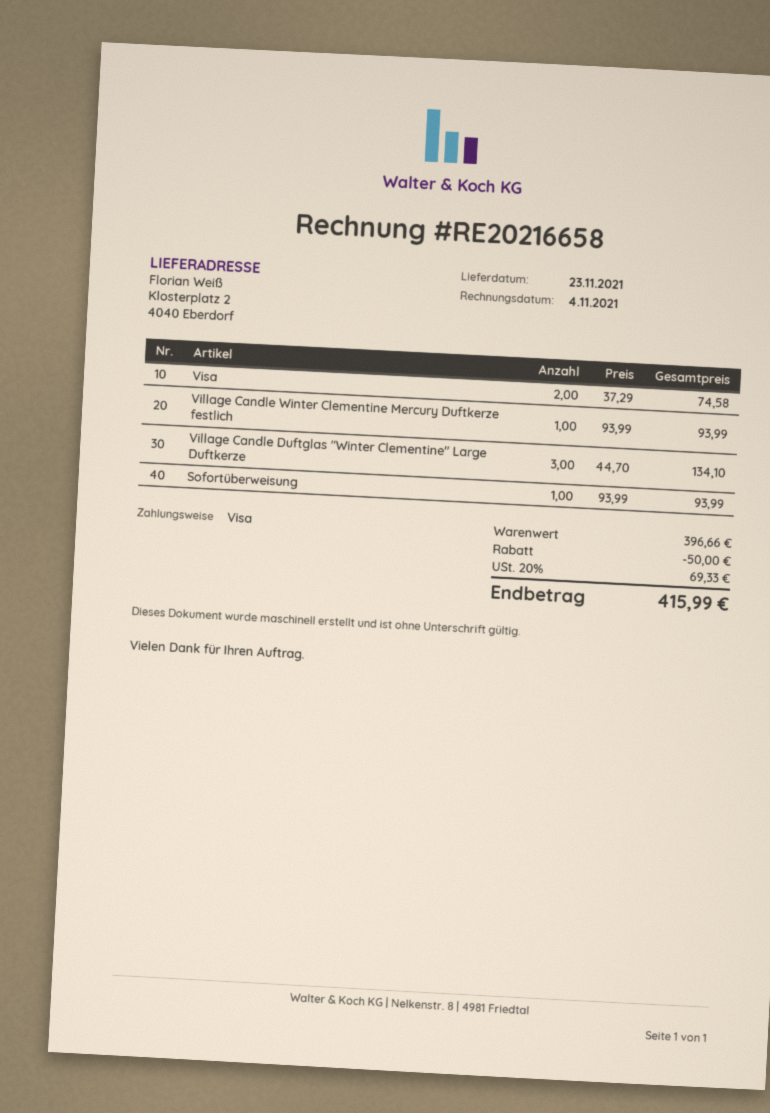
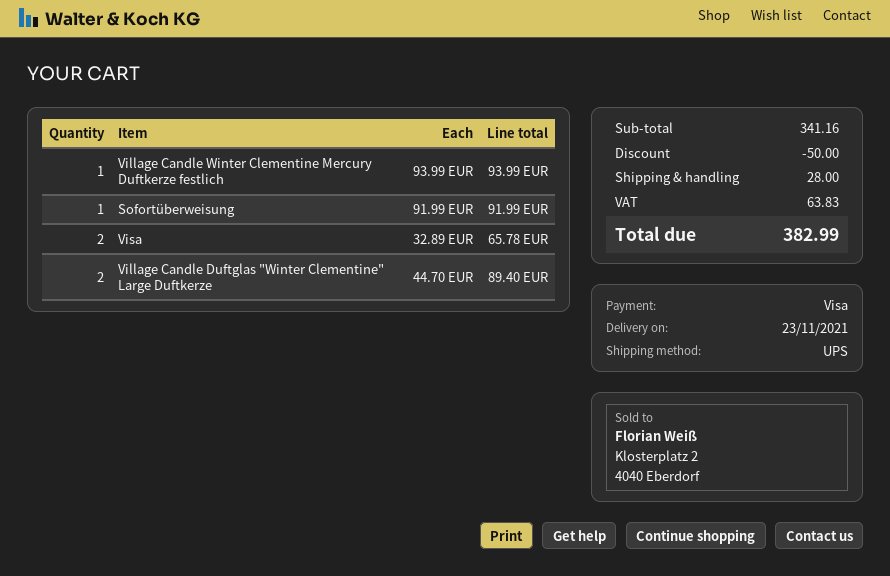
Visa: 2 x 37.29 = 74.58 -> 2 x 32.89 = 65.78
Village Candle Duftglas "Winter Clementine" Large Duftkerze: 3 x 44.70 = 134.10 -> 2 x 44.70 = 89.40
Sofortüberweisung: 1 x 93.99 = 93.99 -> 1 x 91.99 = 91.99
subtotal: 396.66 -> 341.16
shipping: none -> 28.00
tax: 69.33 -> 63.83
total: 415.99 -> 382.99

